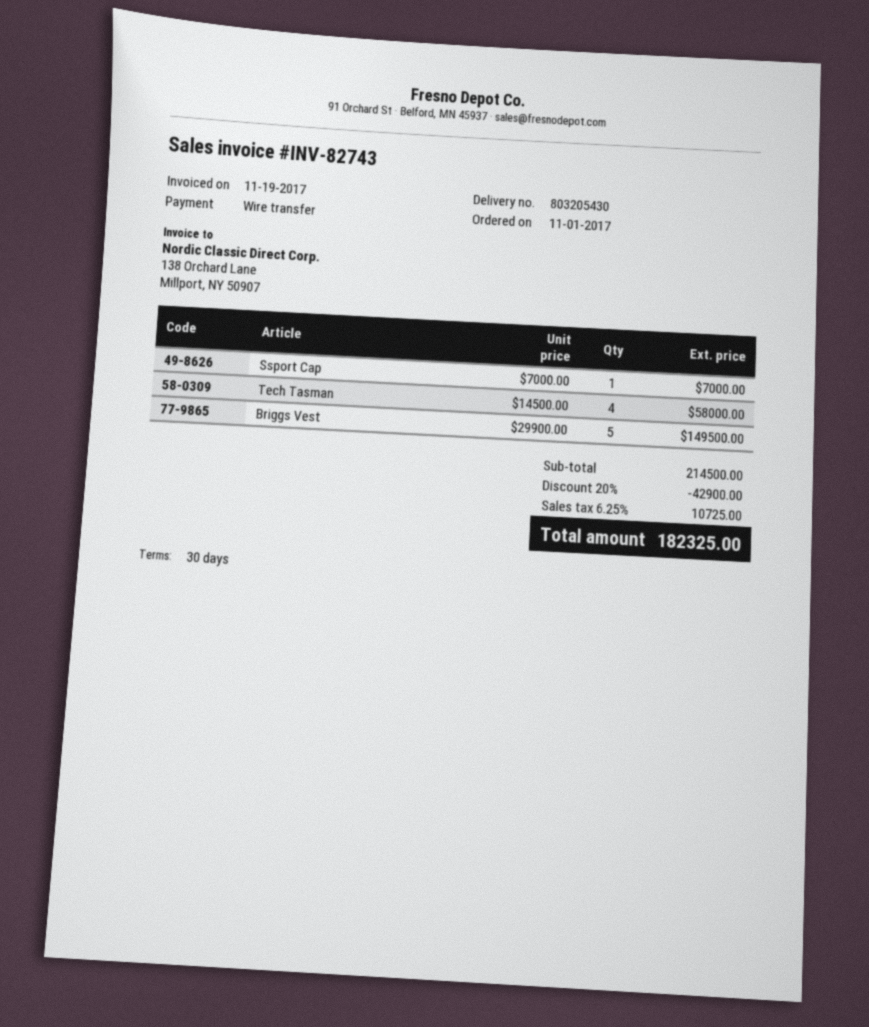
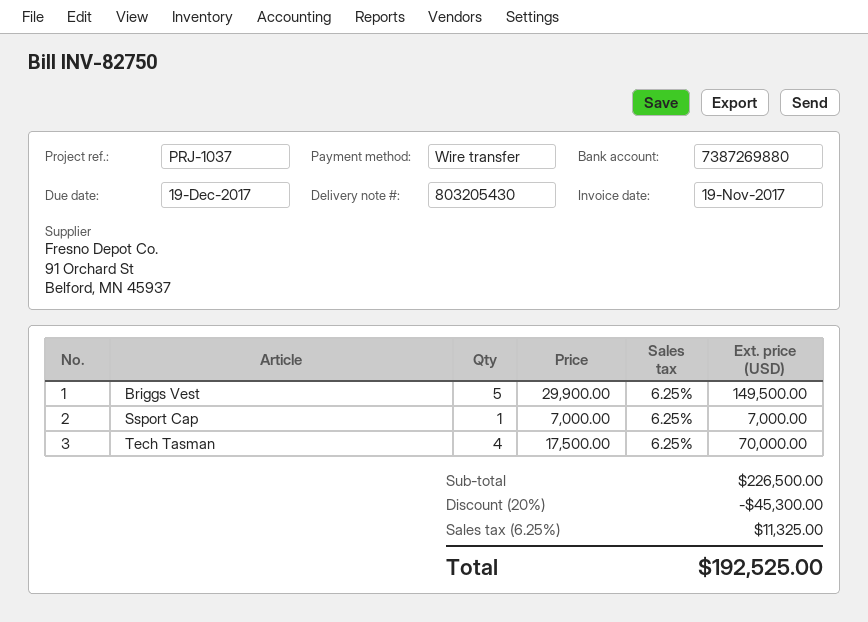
invoice number: INV-82743 -> INV-82750
Tech Tasman: 4 x 14500.00 = 58000.00 -> 4 x 17500.00 = 70000.00
subtotal: 214500.00 -> 226500.00
discount: 20% = 42900.00 -> 20% = 45300.00
tax: 6.25% = 10725.00 -> 6.25% = 11325.00
total: 182325.00 -> 192525.00

